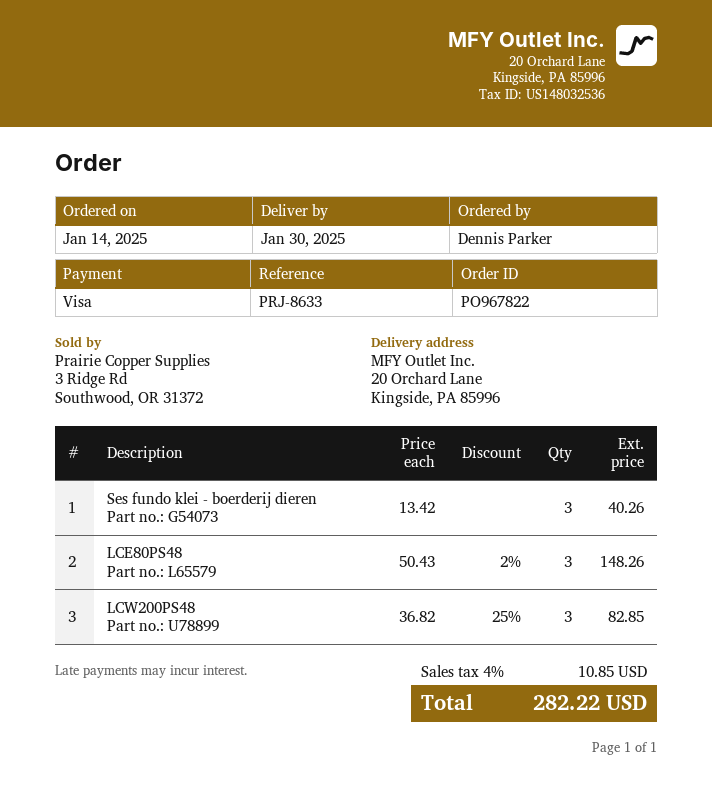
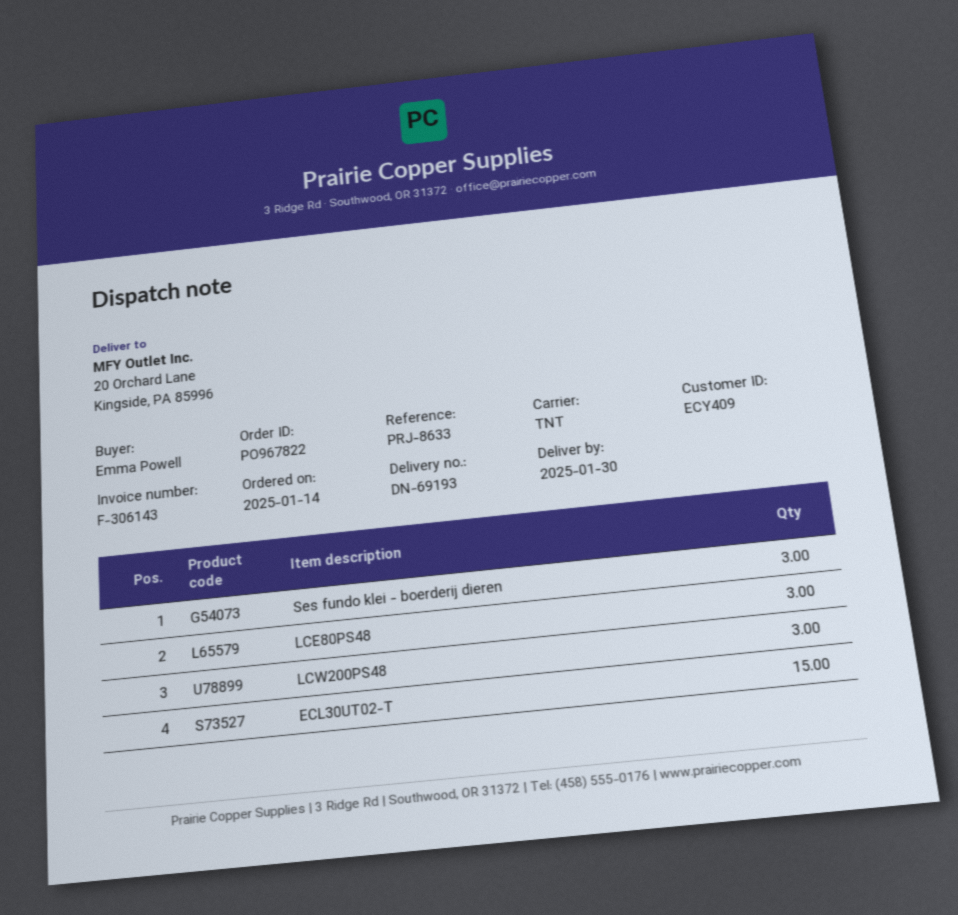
ordered by: Dennis Parker -> Emma Powell
ECL30UT02-T: none -> 15

